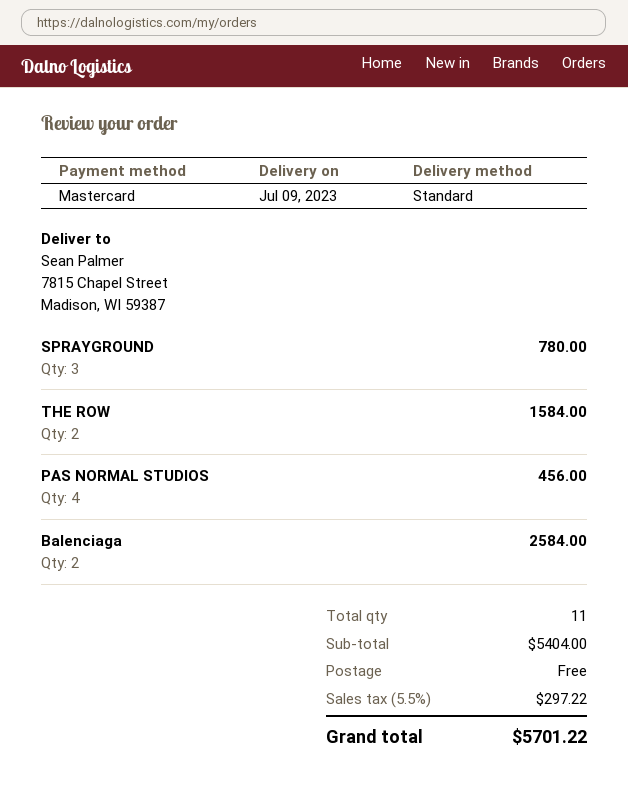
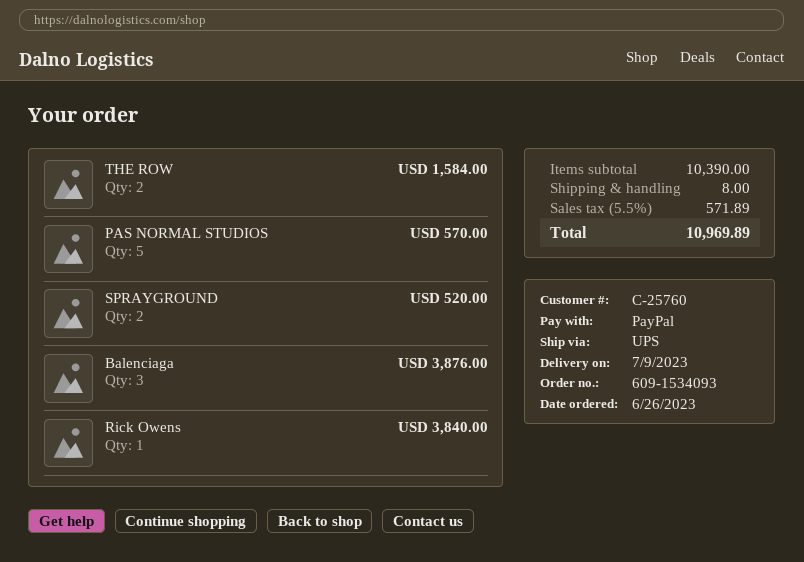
payment method: Mastercard -> PayPal
shipping method: standard -> UPS
SPRAYGROUND: 3 for 780.00 -> 2 for 520.00
PAS NORMAL STUDIOS: 4 for 456.00 -> 5 for 570.00
Balenciaga: 2 for 2584.00 -> 3 for 3876.00
Rick Owens: none -> 1 for 3840.00
subtotal: 5404.00 -> 10390.00
shipping: 0.00 -> 8.00
tax: 5.5% = 297.22 -> 5.5% = 571.89
total: 5701.22 -> 10969.89

